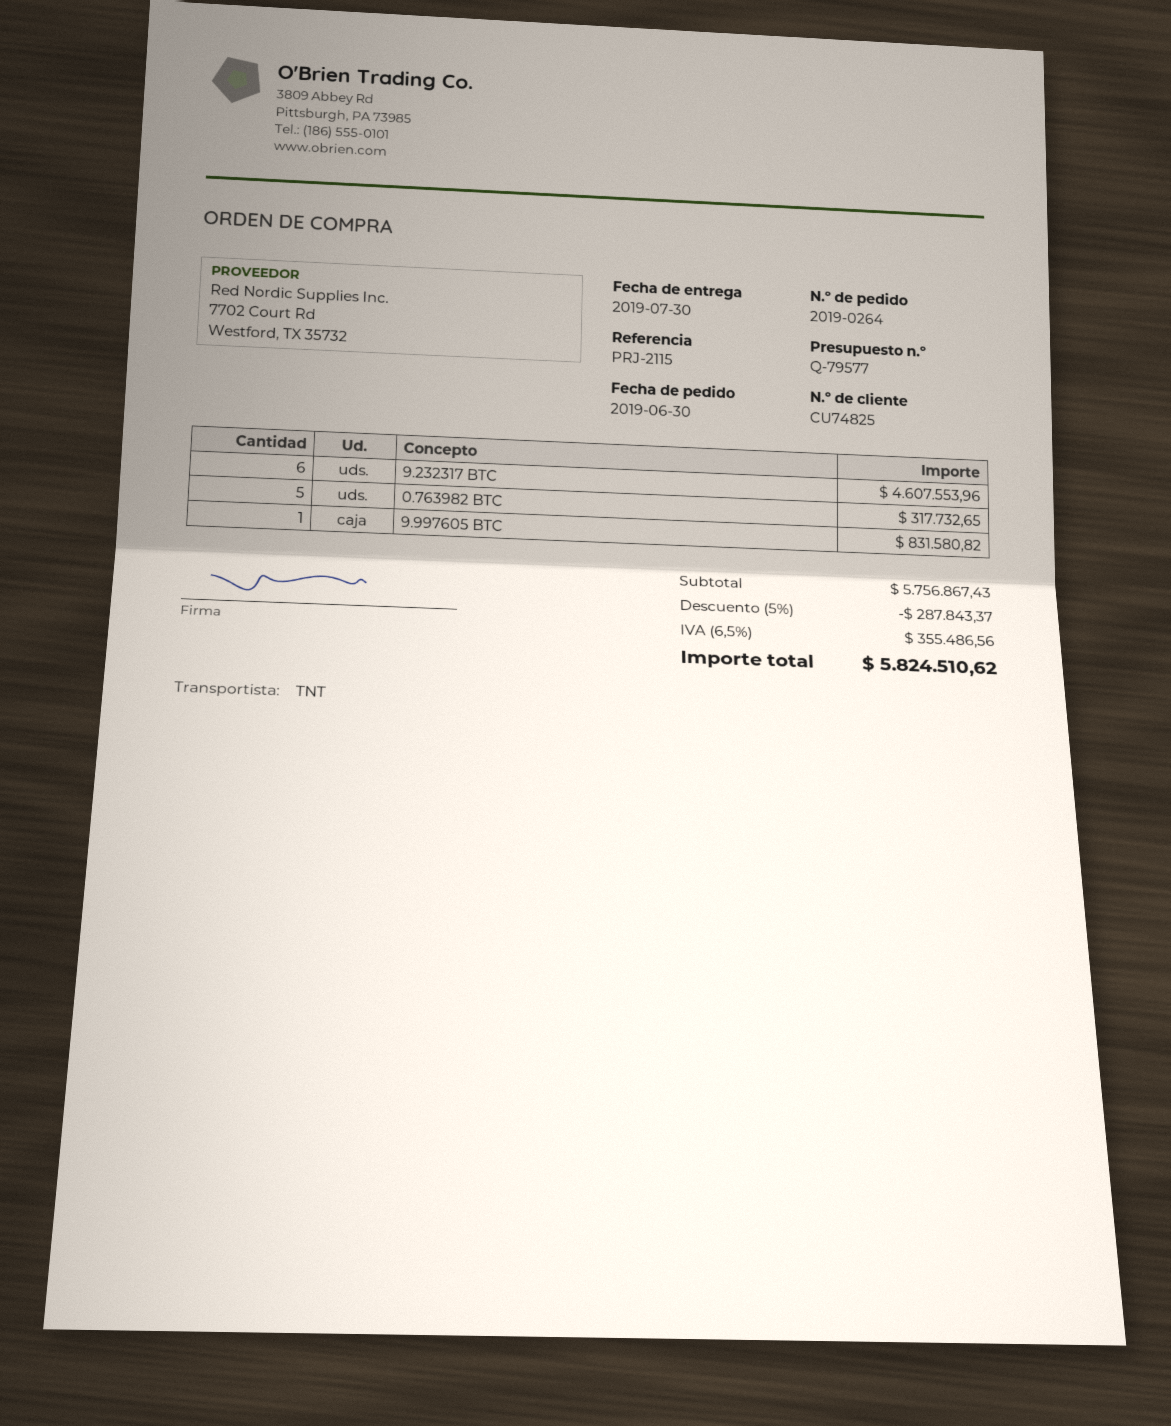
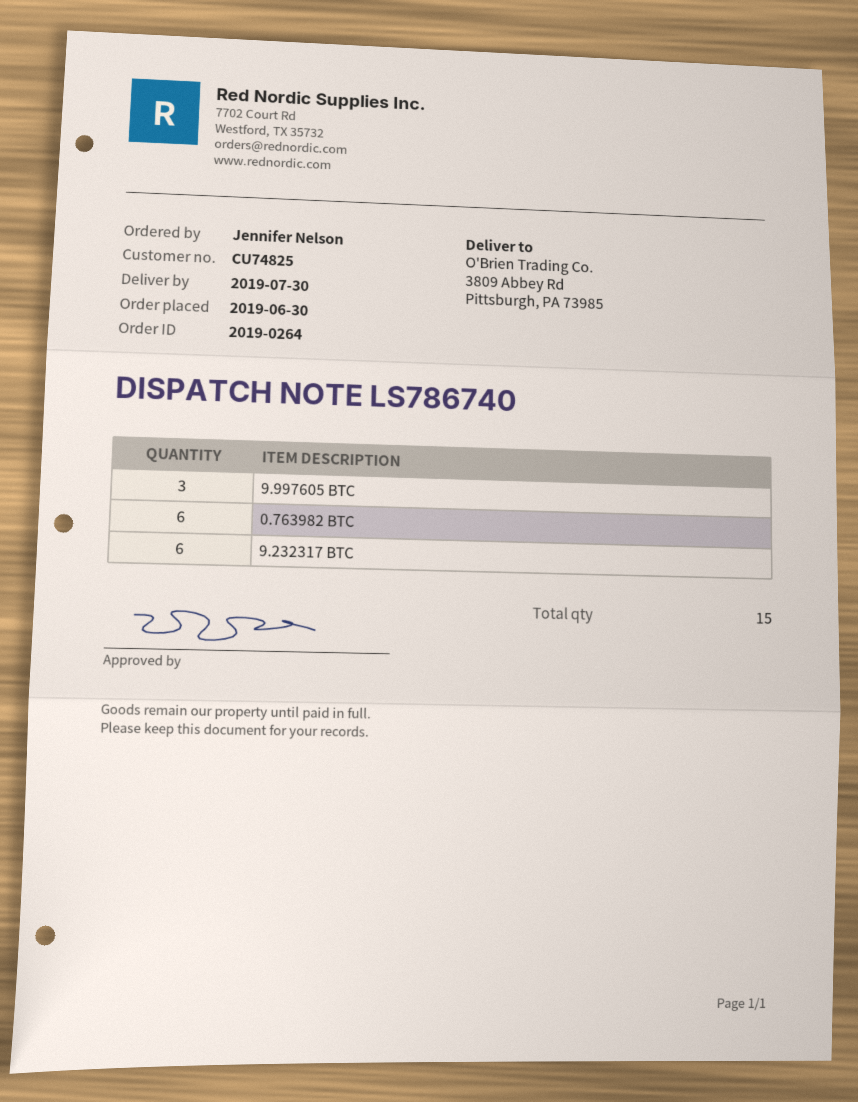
0.763982 BTC: 5 -> 6
9.997605 BTC: 1 -> 3

